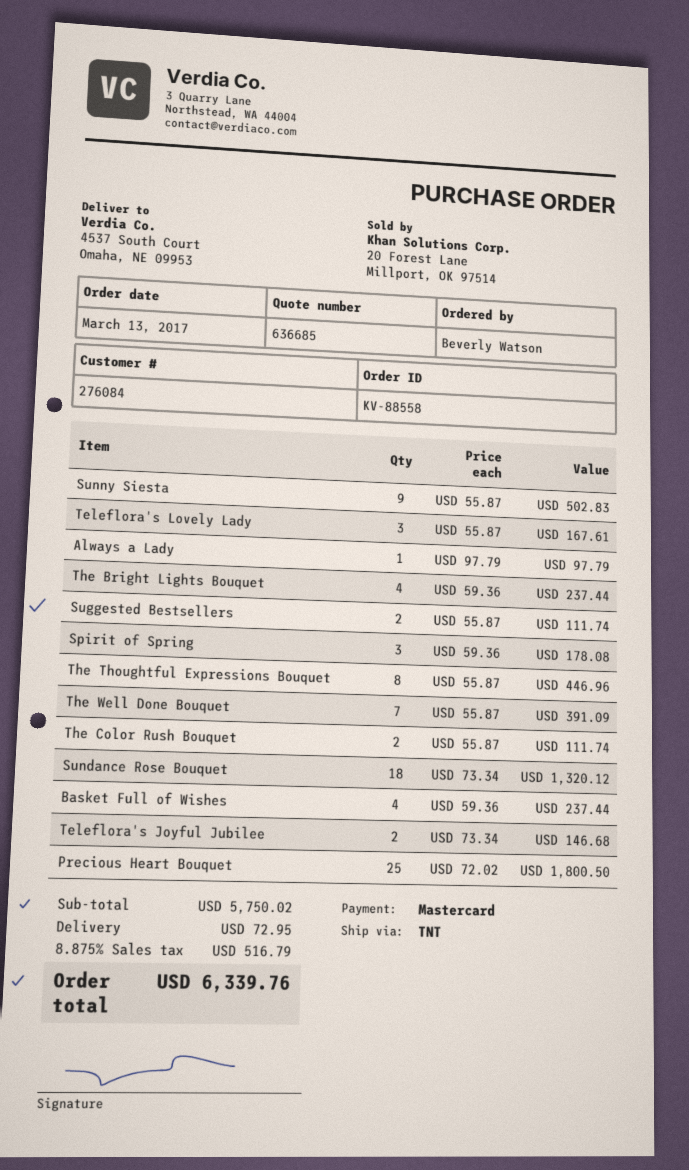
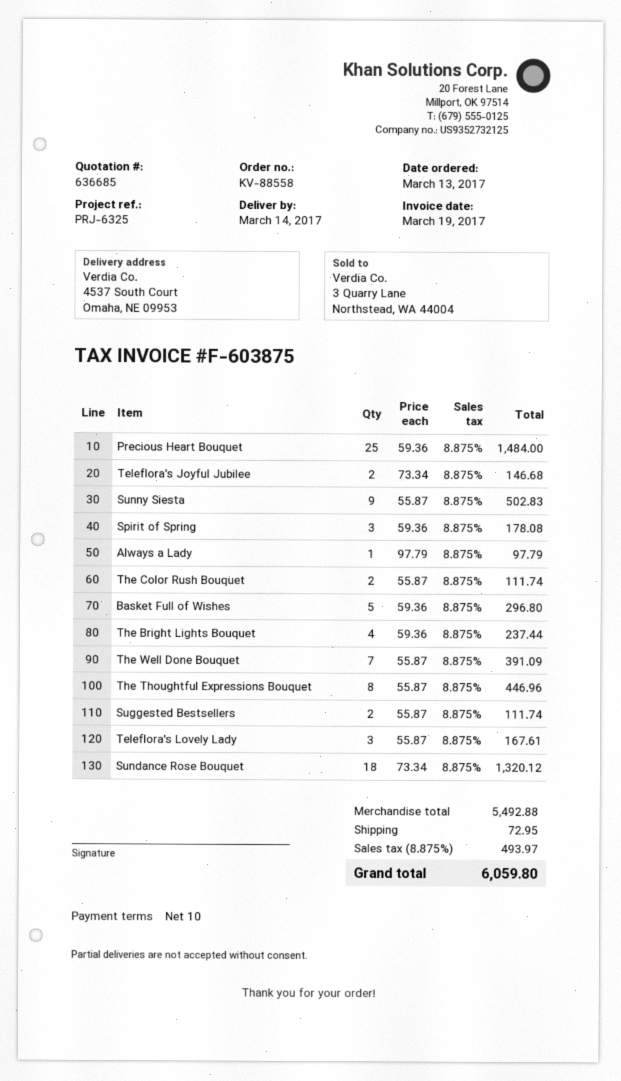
Basket Full of Wishes: 4 x 59.36 = 237.44 -> 5 x 59.36 = 296.80
Precious Heart Bouquet: 25 x 72.02 = 1800.50 -> 25 x 59.36 = 1484.00
subtotal: 5750.02 -> 5492.88
tax: 8.875% = 516.79 -> 8.875% = 493.97
total: 6339.76 -> 6059.80

